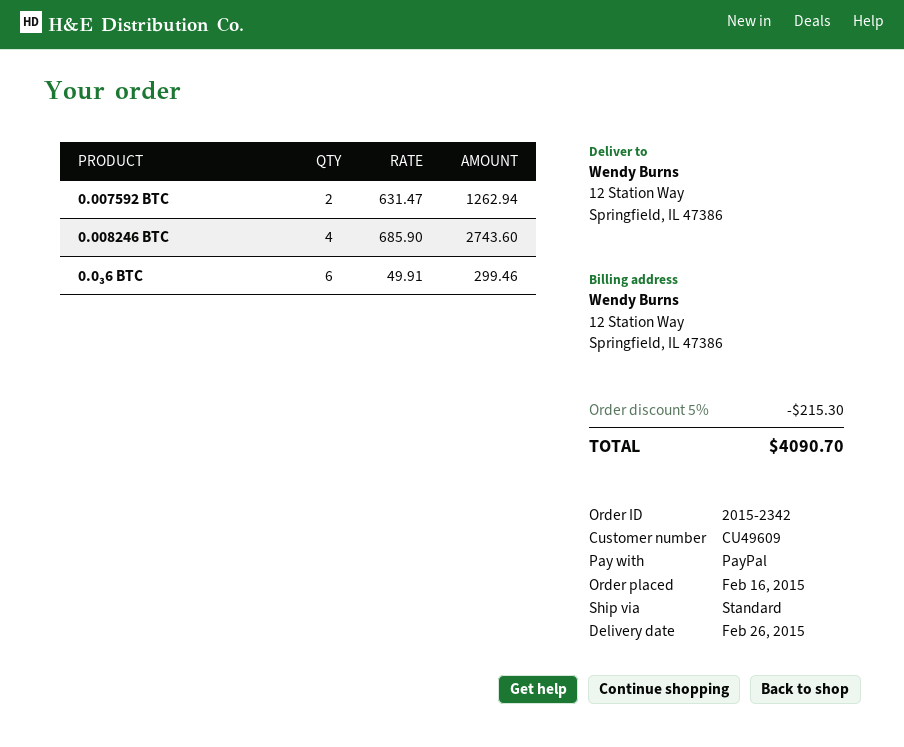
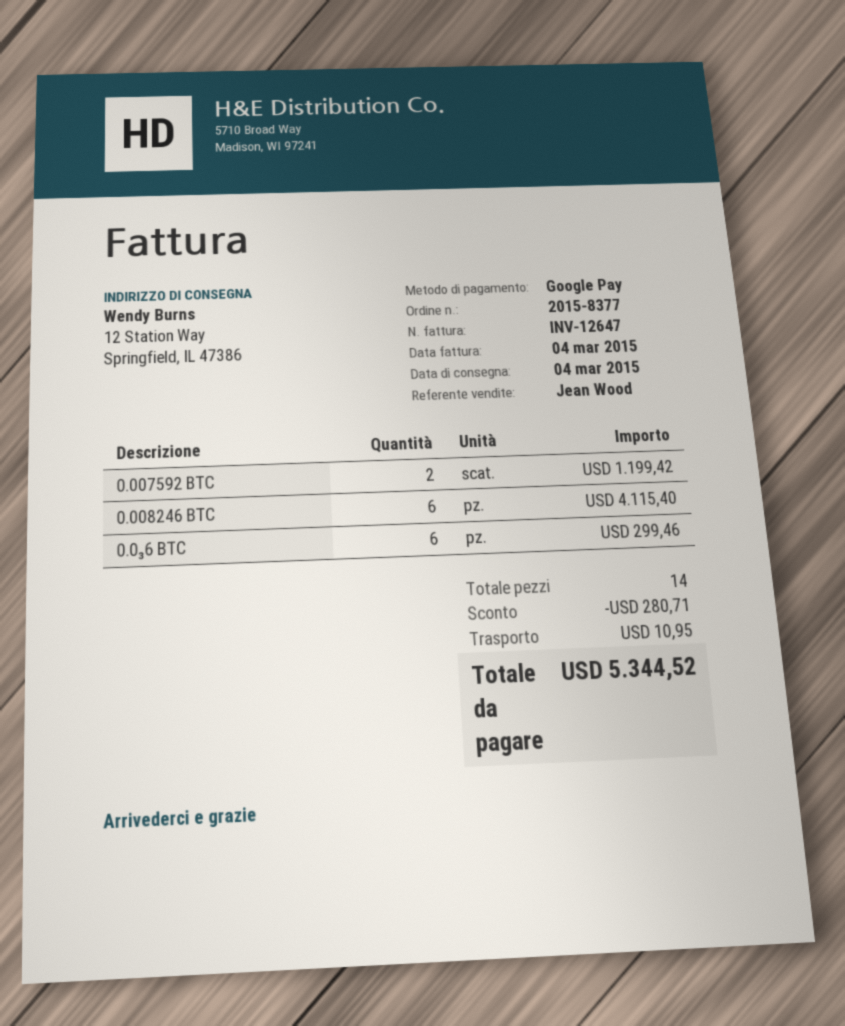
order number: 2015-2342 -> 2015-8377
delivery date: 2015-02-26 -> 2015-03-04
payment method: PayPal -> Google Pay
0.007592 BTC: 2 for 1262.94 -> 2 for 1199.42
0.008246 BTC: 4 for 2743.60 -> 6 for 4115.40
discount: 215.30 -> 280.71
shipping: none -> 10.95
total: 4090.70 -> 5344.52

